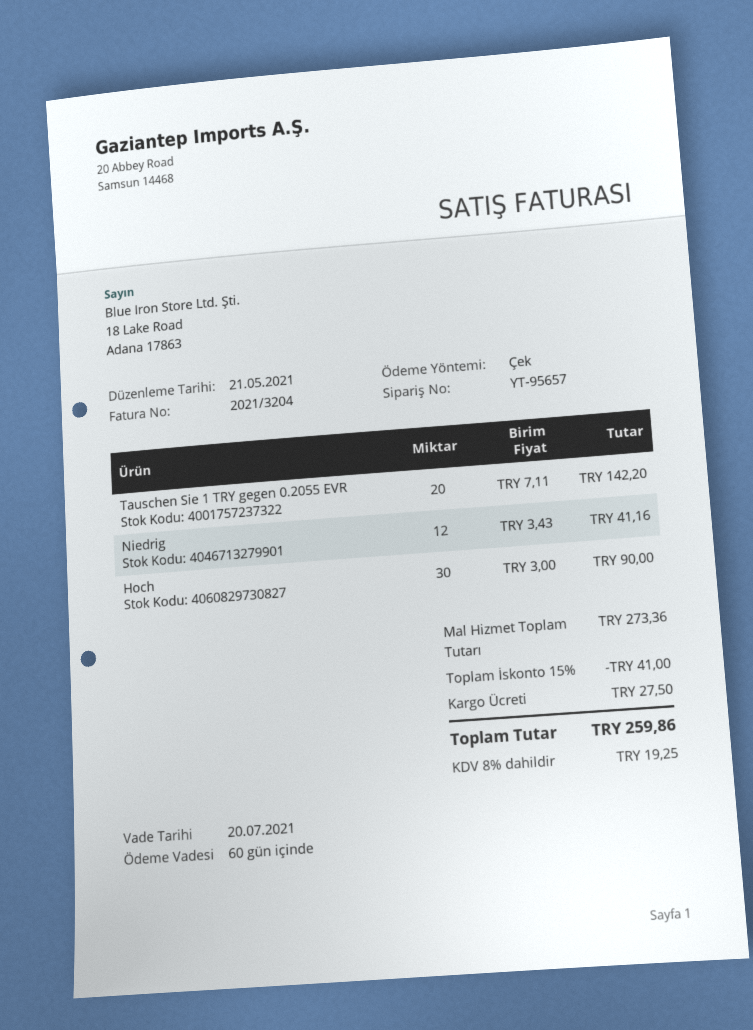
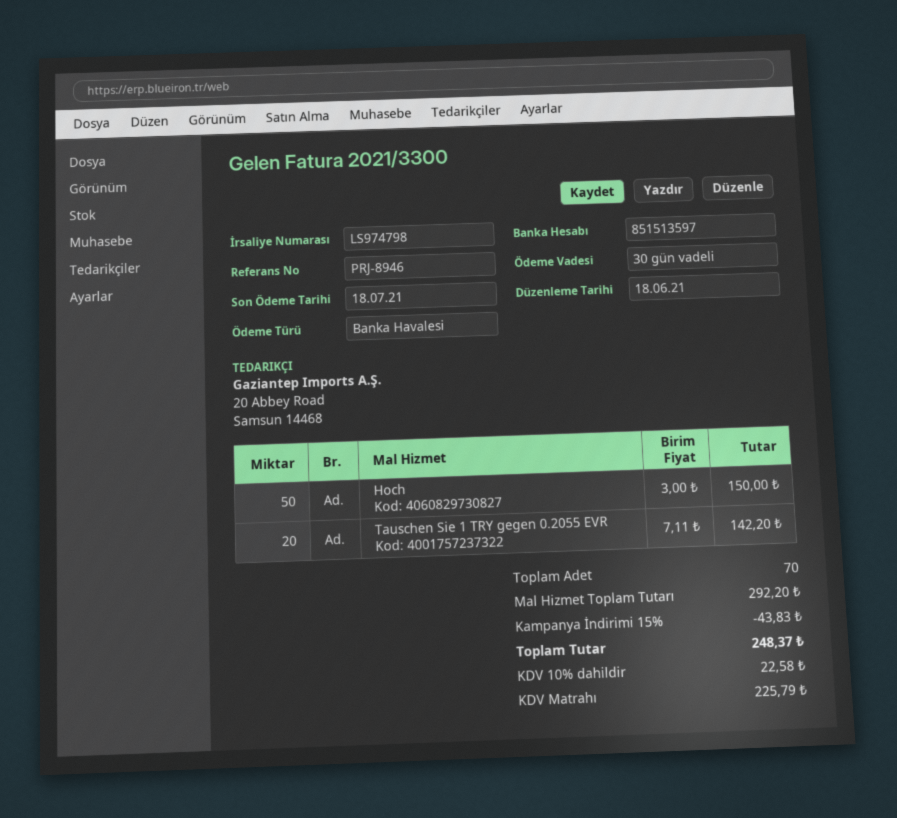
invoice number: 2021/3204 -> 2021/3300
invoice date: 2021-05-21 -> 2021-06-18
payment terms: 60 days -> 30 days
due date: 2021-07-20 -> 2021-07-18
payment method: cheque -> bank transfer
Niedrig: 12 x 3.43 = 41.16 -> none
Hoch: 30 x 3.00 = 90.00 -> 50 x 3.00 = 150.00
subtotal: 273.36 -> 292.20
discount: 15% = 41.00 -> 15% = 43.83
shipping: 27.50 -> none
tax: 8% = 19.25 -> 10% = 22.58
total: 259.86 -> 248.37

